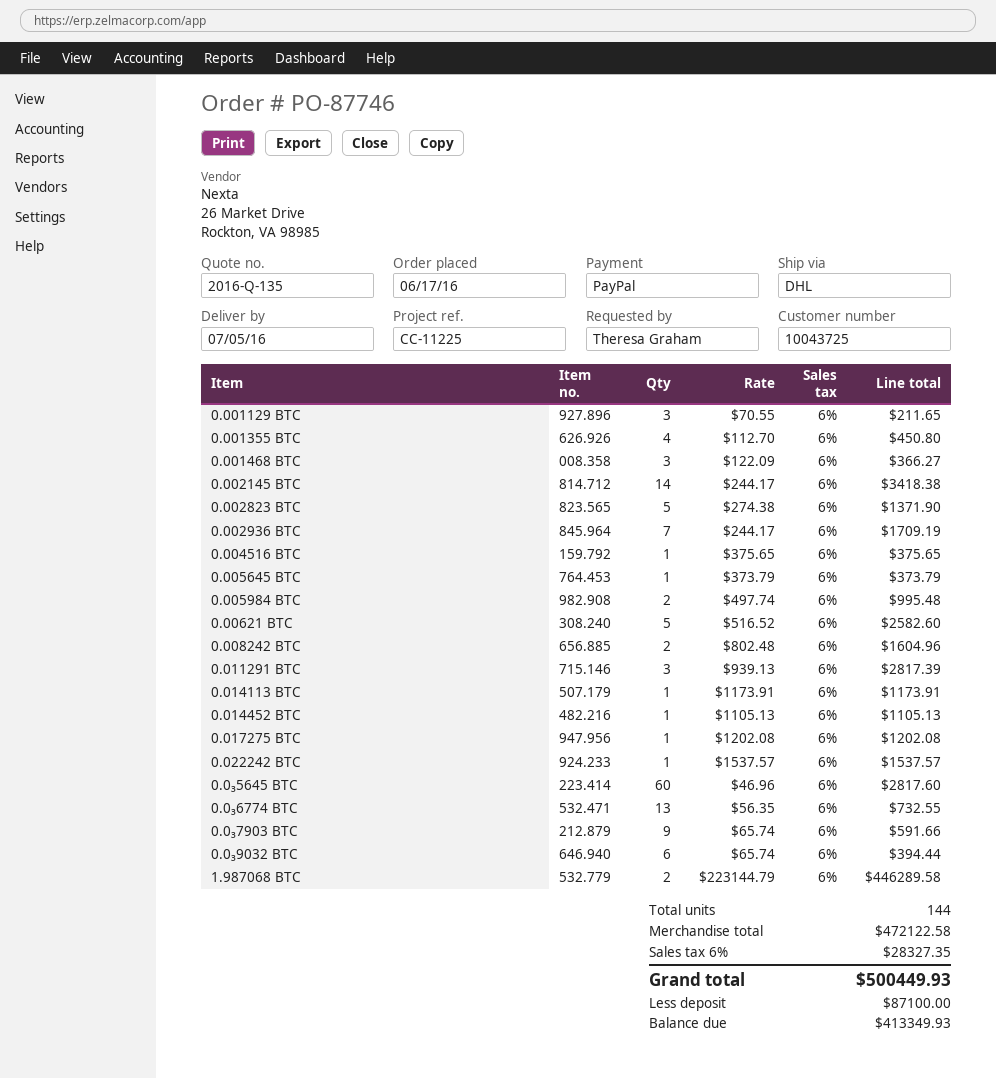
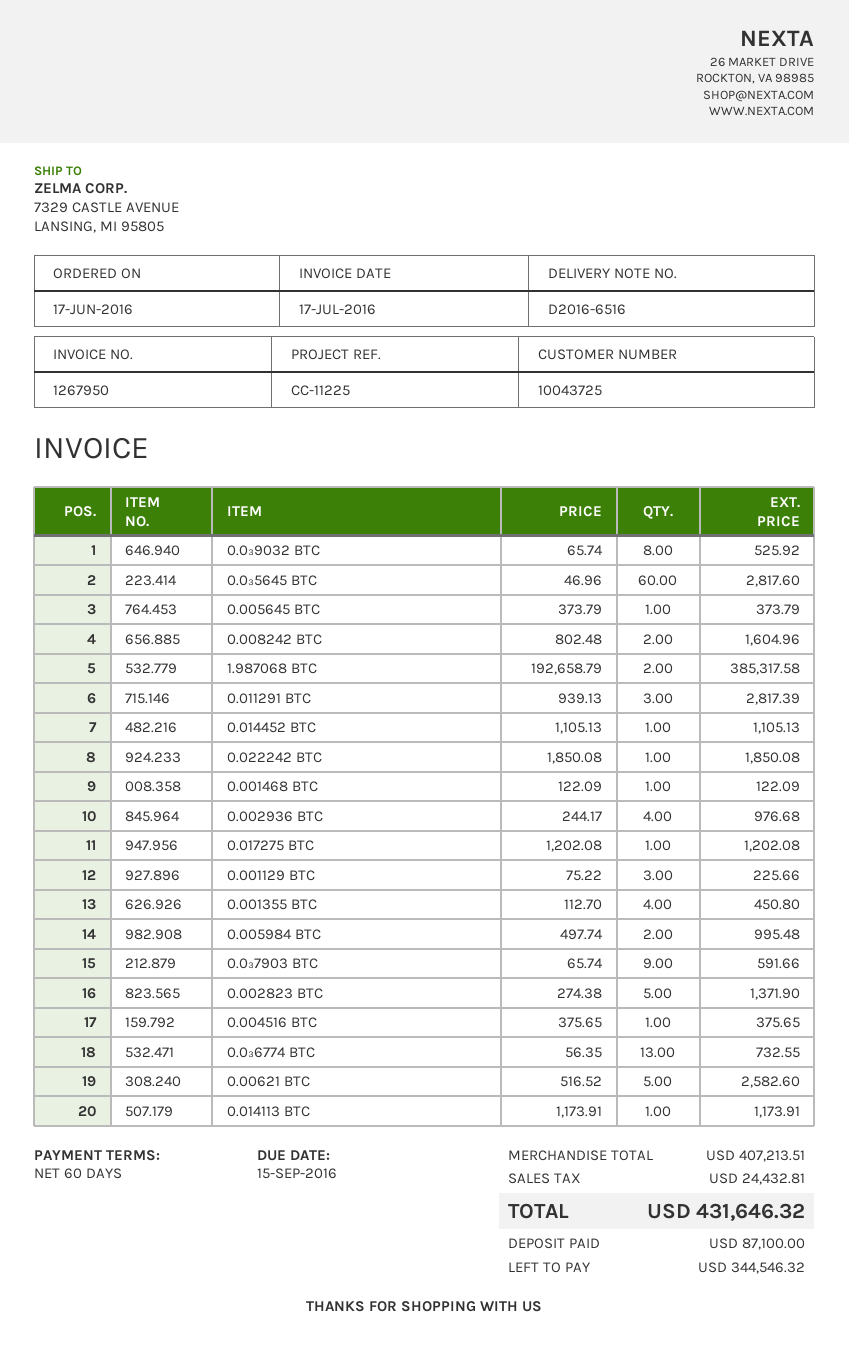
0.001129 BTC: 3 x 70.55 = 211.65 -> 3 x 75.22 = 225.66
0.001468 BTC: 3 x 122.09 = 366.27 -> 1 x 122.09 = 122.09
0.002145 BTC: 14 x 244.17 = 3418.38 -> none
0.002936 BTC: 7 x 244.17 = 1709.19 -> 4 x 244.17 = 976.68
0.022242 BTC: 1 x 1537.57 = 1537.57 -> 1 x 1850.08 = 1850.08
0.0₃9032 BTC: 6 x 65.74 = 394.44 -> 8 x 65.74 = 525.92
1.987068 BTC: 2 x 223144.79 = 446289.58 -> 2 x 192658.79 = 385317.58
subtotal: 472122.58 -> 407213.51
tax: 28327.35 -> 24432.81
total: 500449.93 -> 431646.32
balance: 413349.93 -> 344546.32

